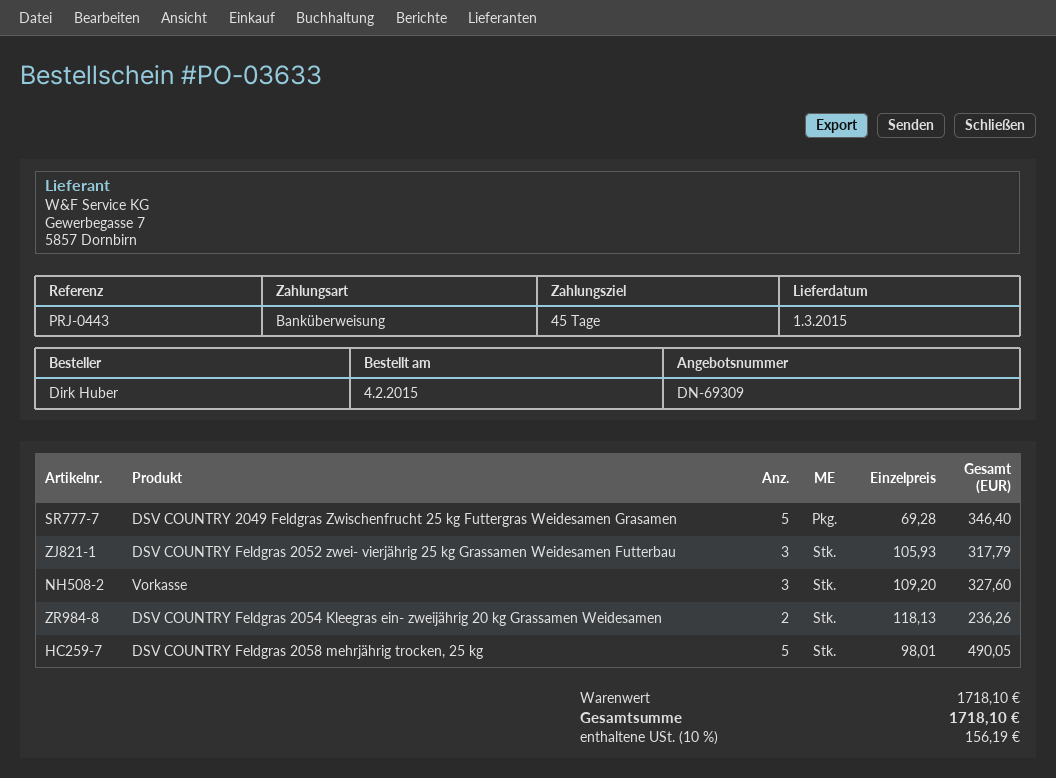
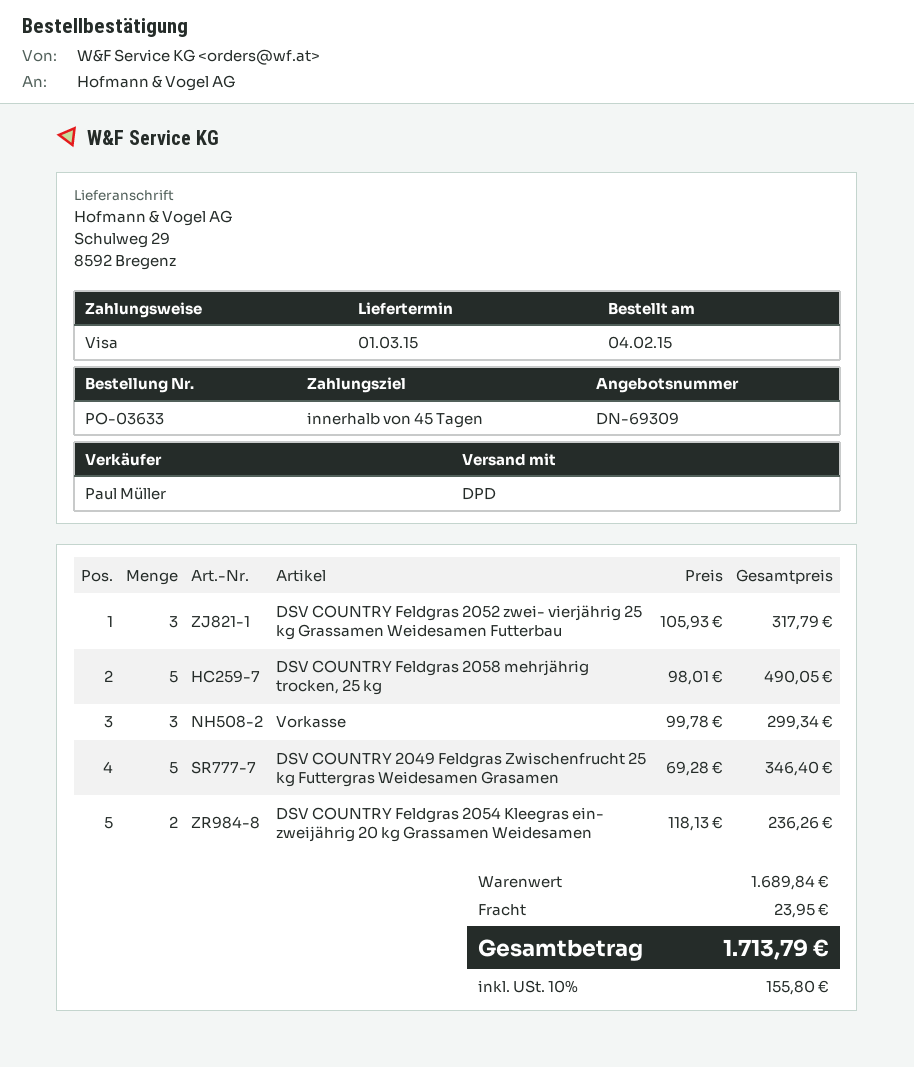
payment method: bank transfer -> Visa
Vorkasse: 3 x 109.20 = 327.60 -> 3 x 99.78 = 299.34
subtotal: 1718.10 -> 1689.84
shipping: none -> 23.95
tax: 10% = 156.19 -> 10% = 155.80
total: 1718.10 -> 1713.79

